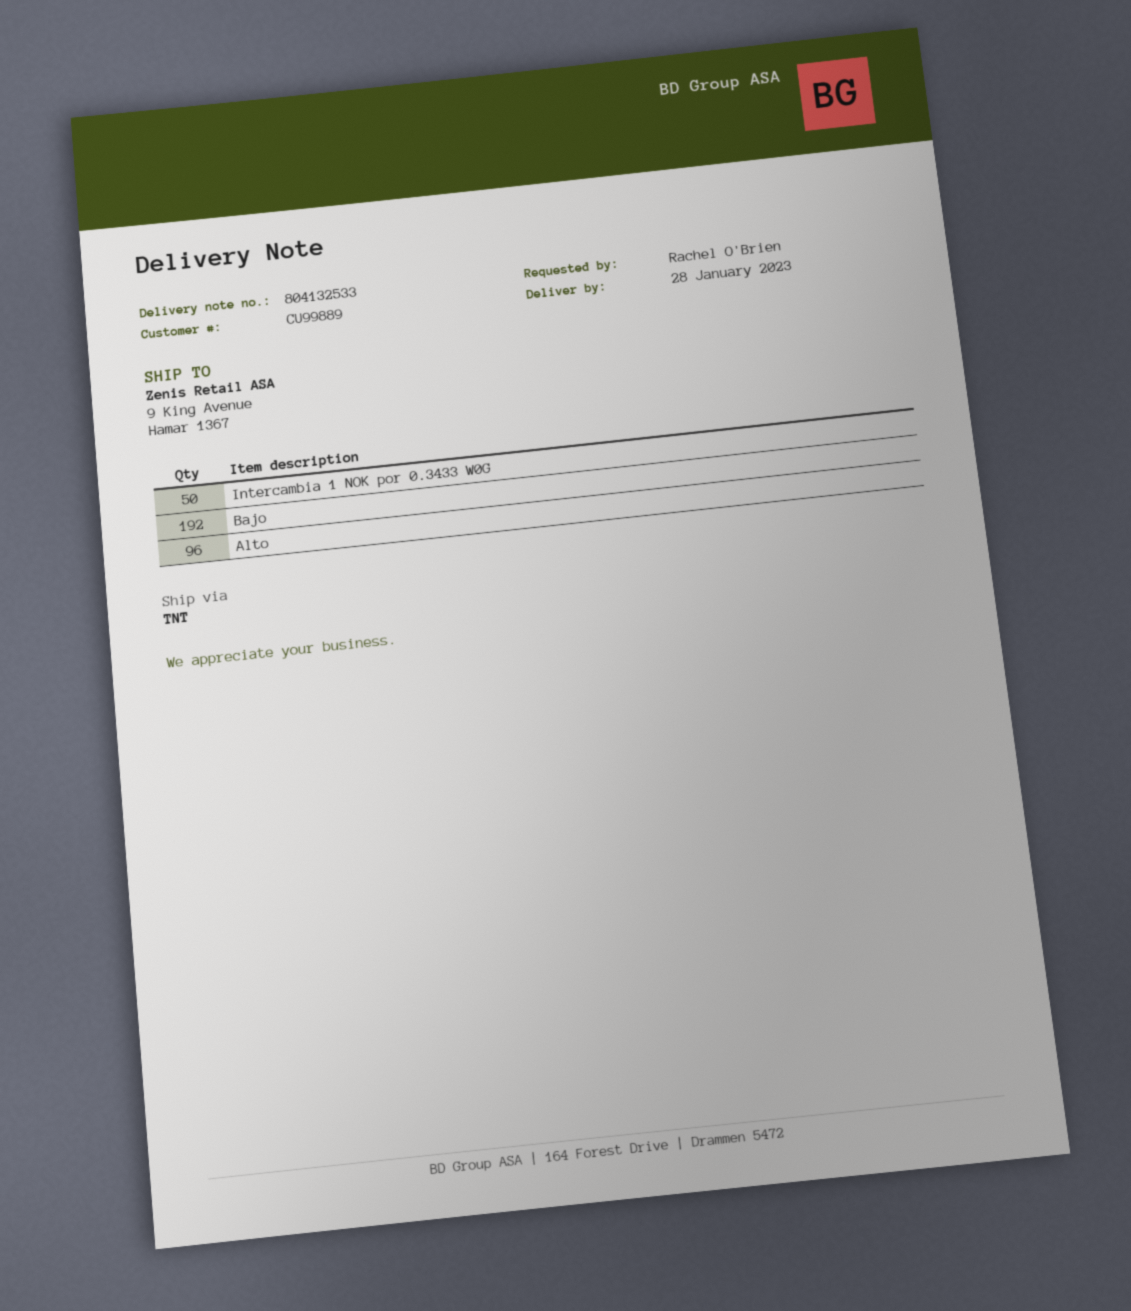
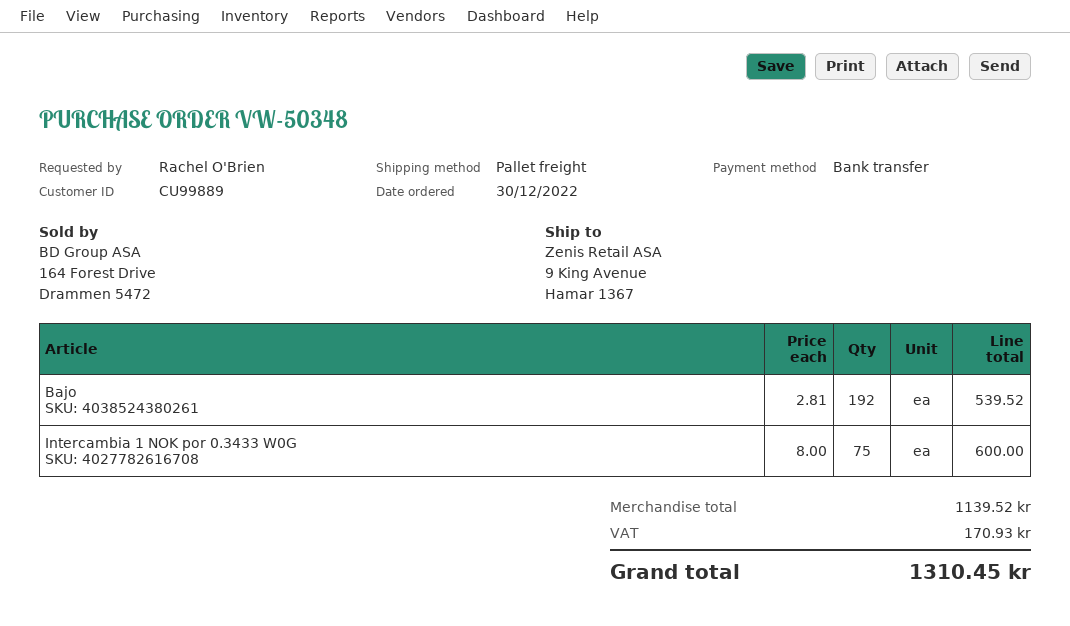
shipping method: TNT -> pallet freight
Intercambia 1 NOK por 0.3433 W0G: 50 -> 75
Alto: 96 -> none

